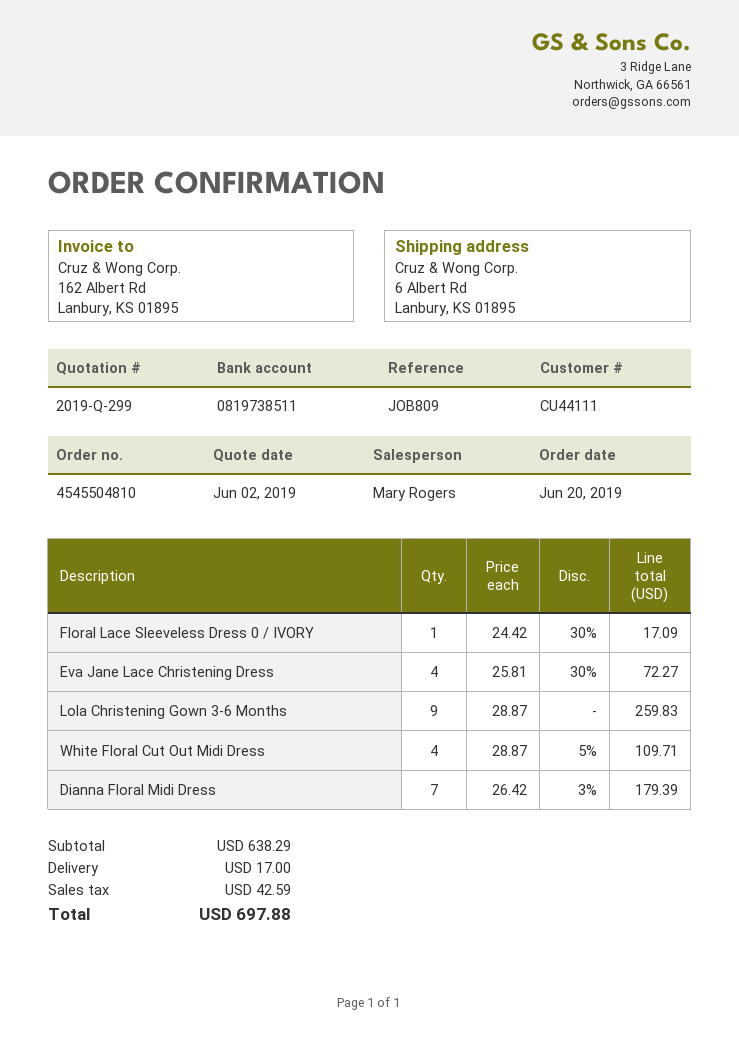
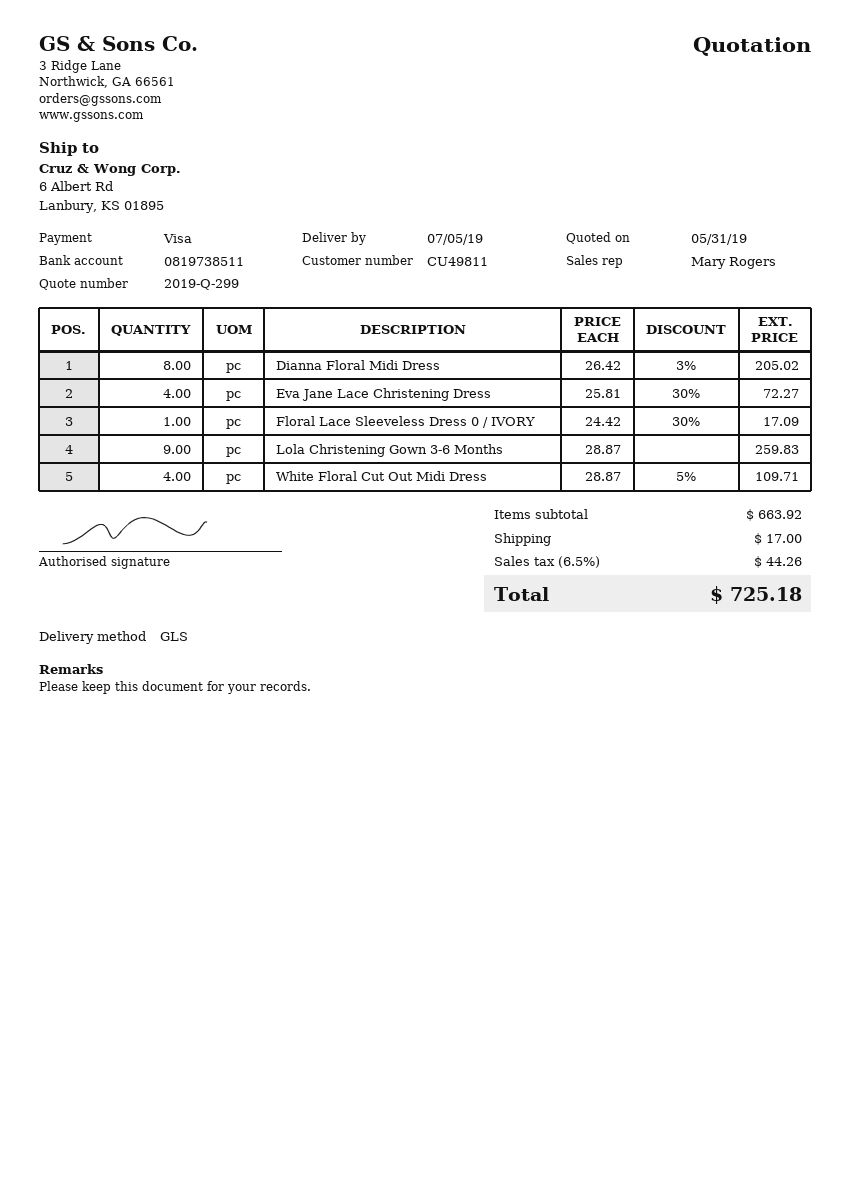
quote date: 2019-06-02 -> 2019-05-31
customer number: CU44111 -> CU49811
Dianna Floral Midi Dress: 7 x 26.42 - 3% = 179.39 -> 8 x 26.42 - 3% = 205.02
subtotal: 638.29 -> 663.92
tax: 42.59 -> 44.26
total: 697.88 -> 725.18

